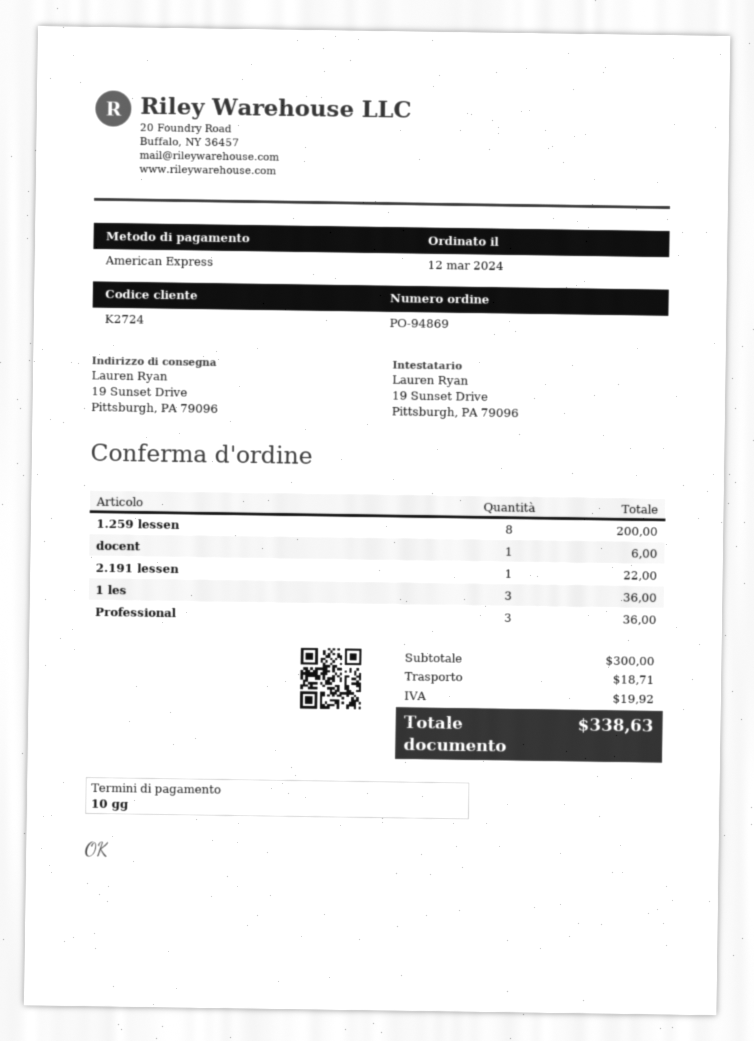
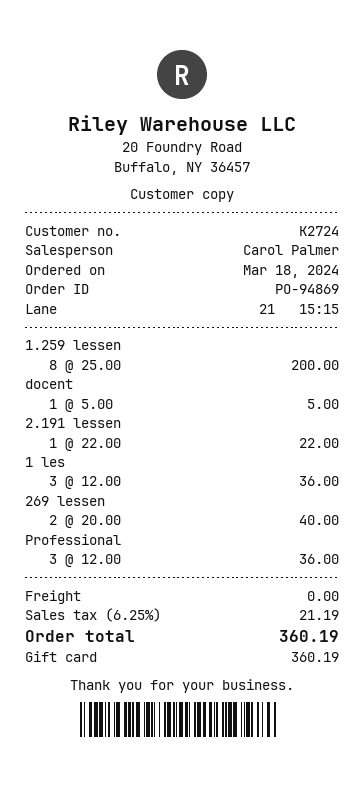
order date: 2024-03-12 -> 2024-03-18
payment method: American Express -> gift card
docent: 1 for 6.00 -> 1 for 5.00
269 lessen: none -> 2 for 40.00
shipping: 18.71 -> 0.00
tax: 19.92 -> 21.19
total: 338.63 -> 360.19

